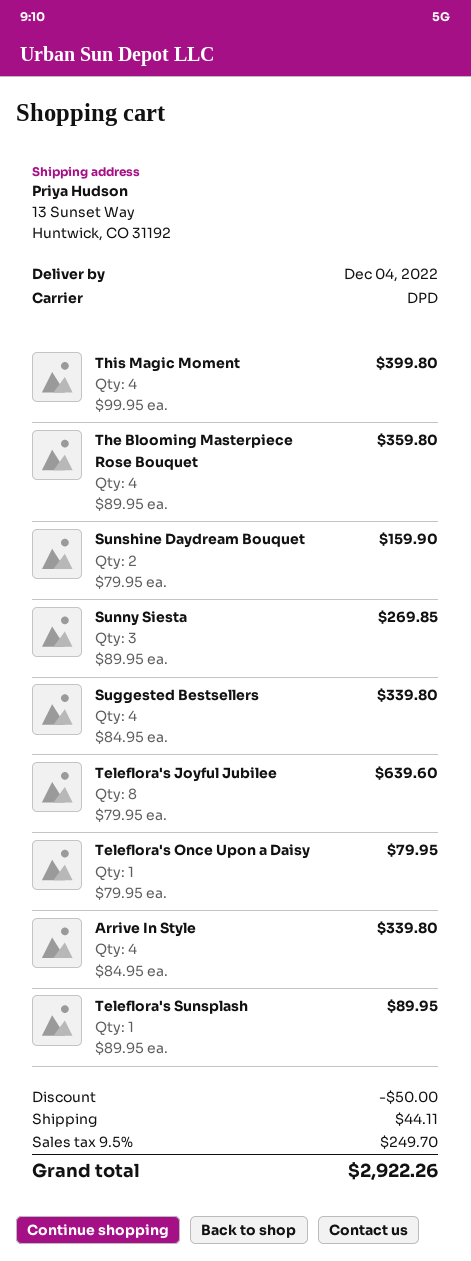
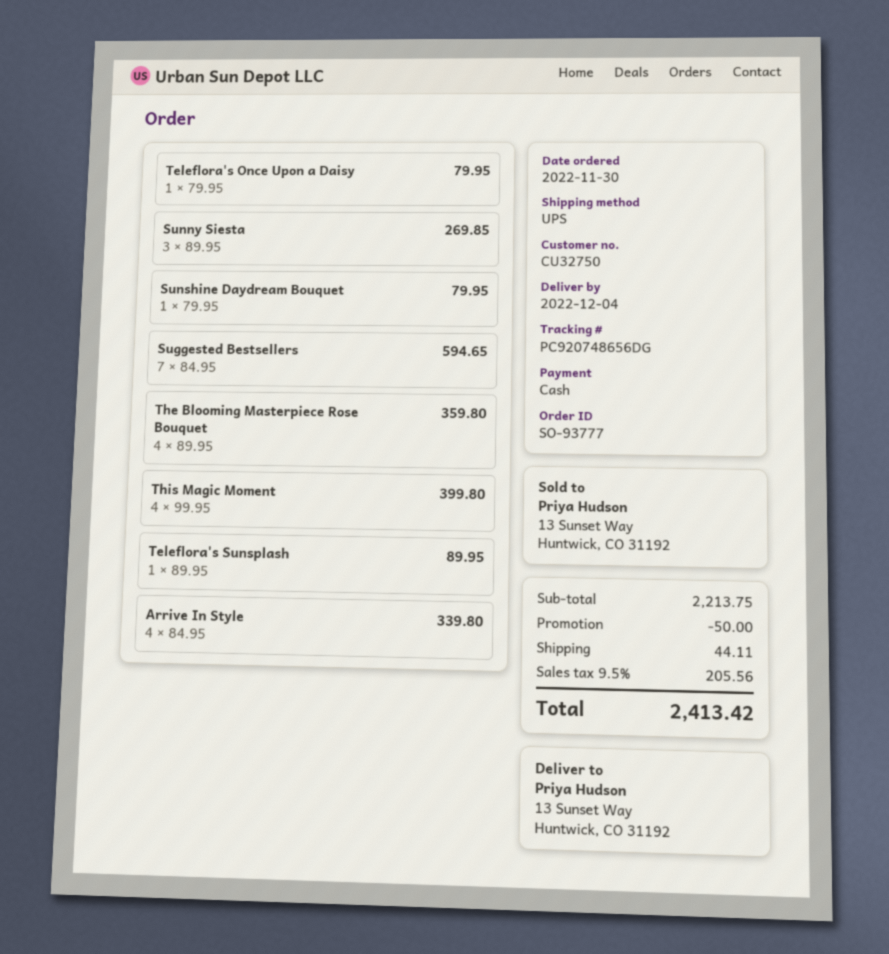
shipping method: DPD -> UPS
Sunshine Daydream Bouquet: 2 x 79.95 = 159.90 -> 1 x 79.95 = 79.95
Suggested Bestsellers: 4 x 84.95 = 339.80 -> 7 x 84.95 = 594.65
Teleflora's Joyful Jubilee: 8 x 79.95 = 639.60 -> none
tax: 9.5% = 249.70 -> 9.5% = 205.56
total: 2922.26 -> 2413.42

